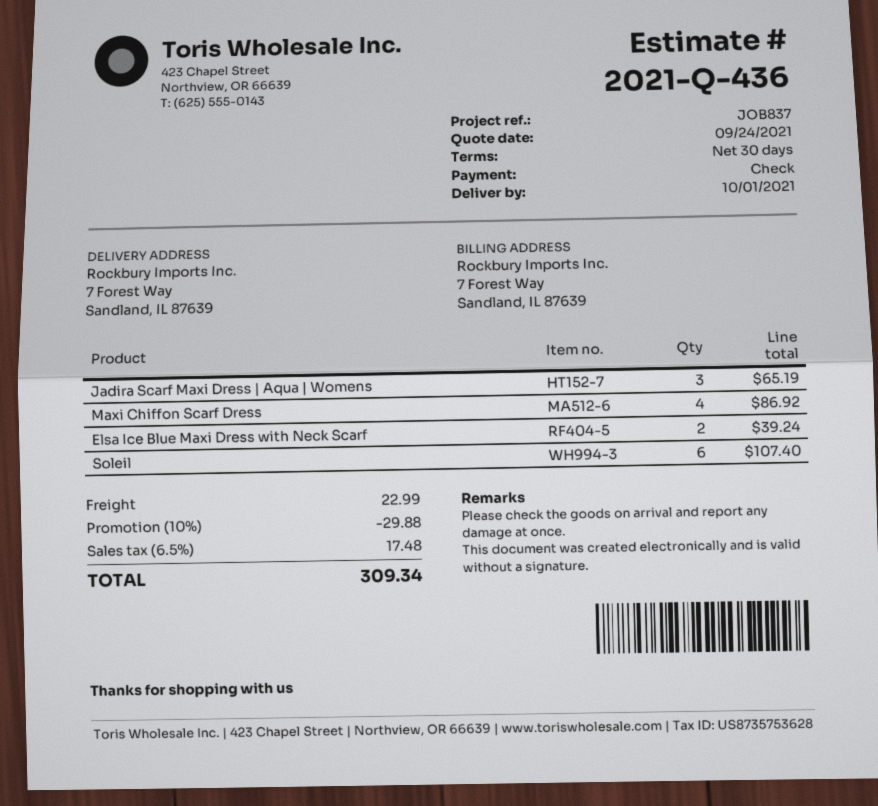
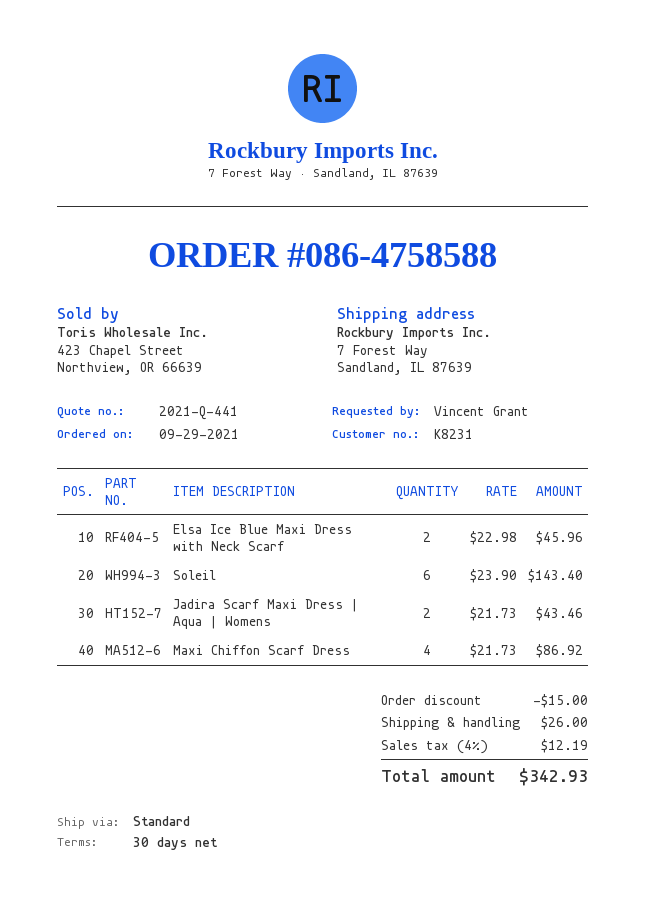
quote number: 2021-Q-436 -> 2021-Q-441
Jadira Scarf Maxi Dress | Aqua | Womens: 3 for 65.19 -> 2 for 43.46
Elsa Ice Blue Maxi Dress with Neck Scarf: 2 for 39.24 -> 2 for 45.96
Soleil: 6 for 107.40 -> 6 for 143.40
discount: 29.88 -> 15.00
shipping: 22.99 -> 26.00
tax: 6.5% = 17.48 -> 4% = 12.19
total: 309.34 -> 342.93

